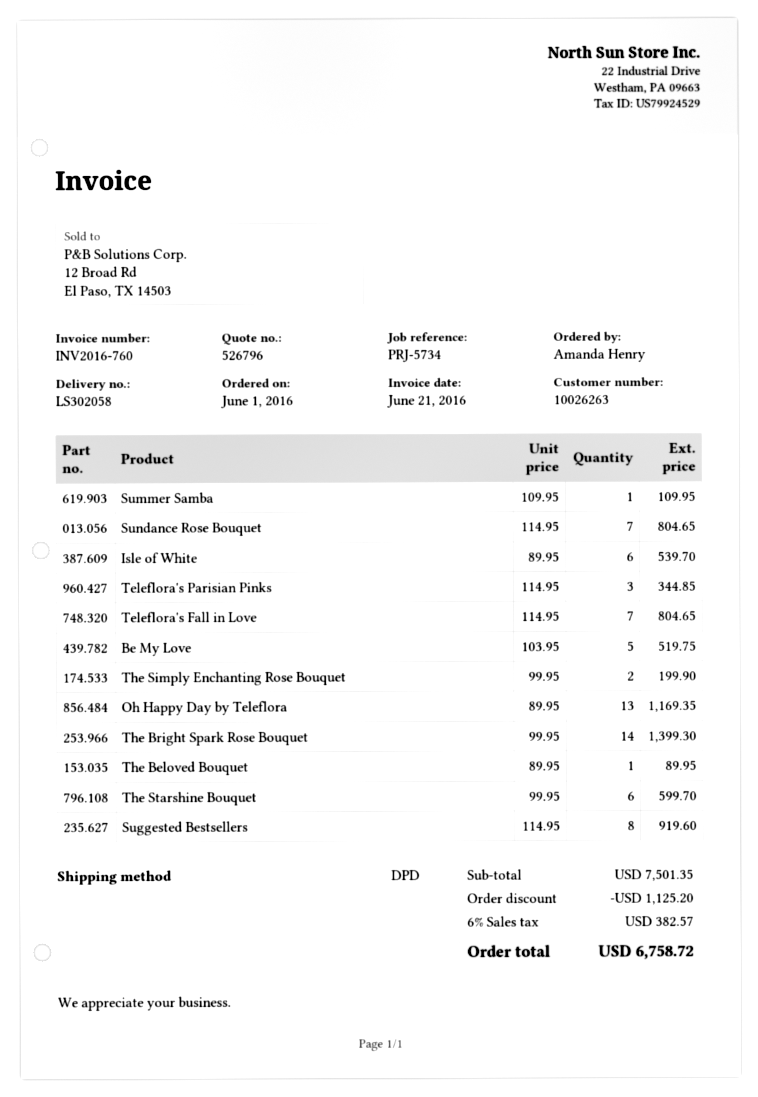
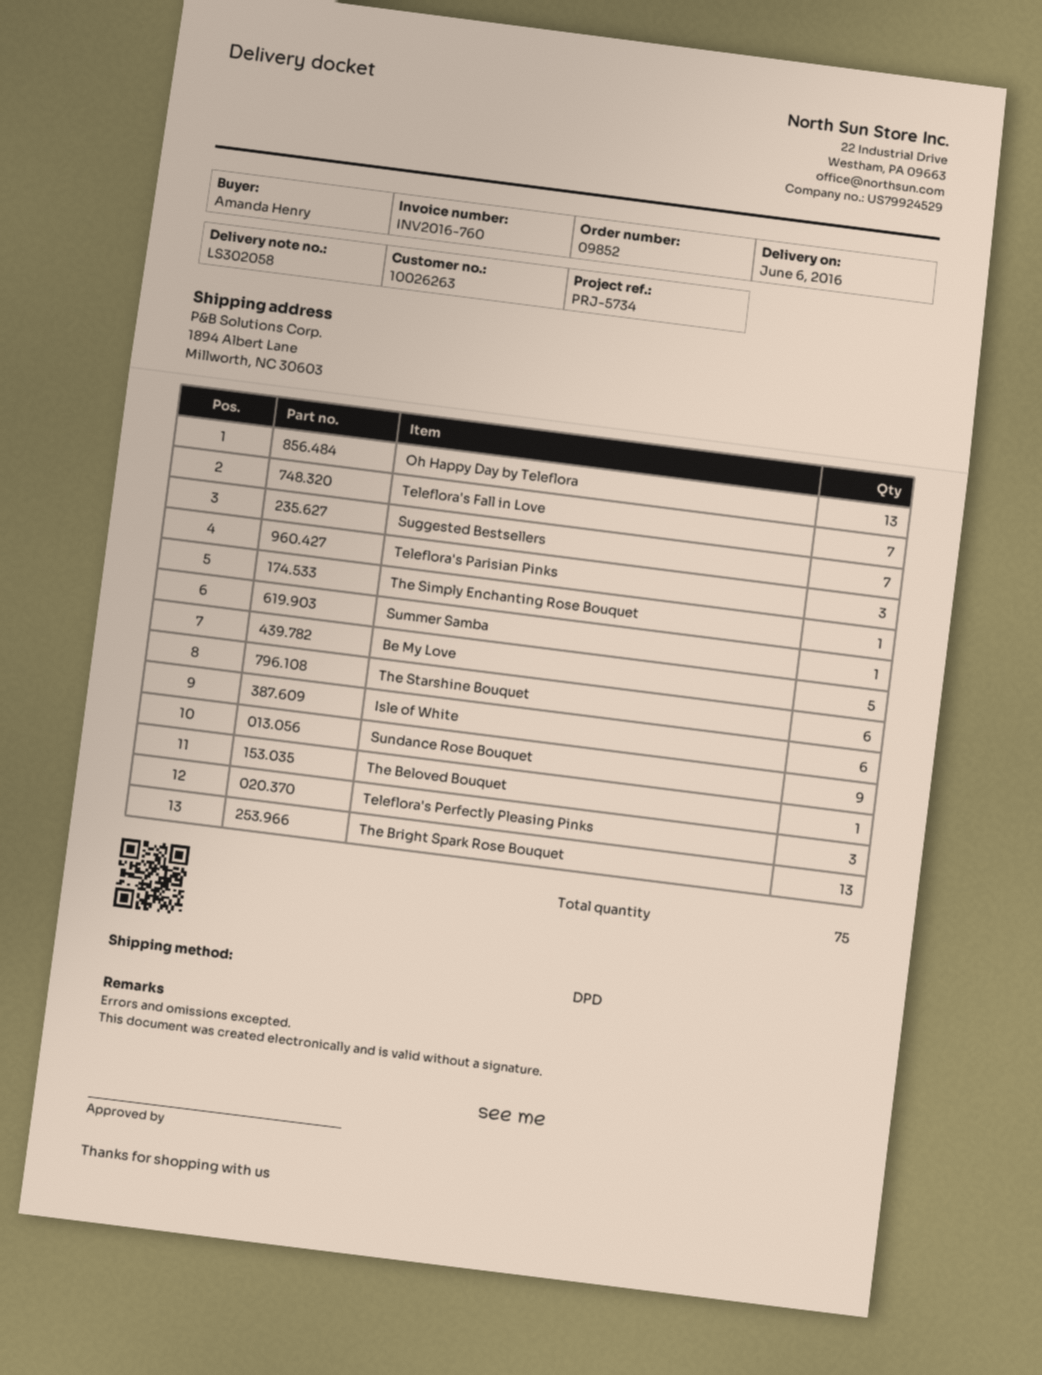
Sundance Rose Bouquet: 7 -> 9
The Simply Enchanting Rose Bouquet: 2 -> 1
The Bright Spark Rose Bouquet: 14 -> 13
Suggested Bestsellers: 8 -> 7
Teleflora's Perfectly Pleasing Pinks: none -> 3

